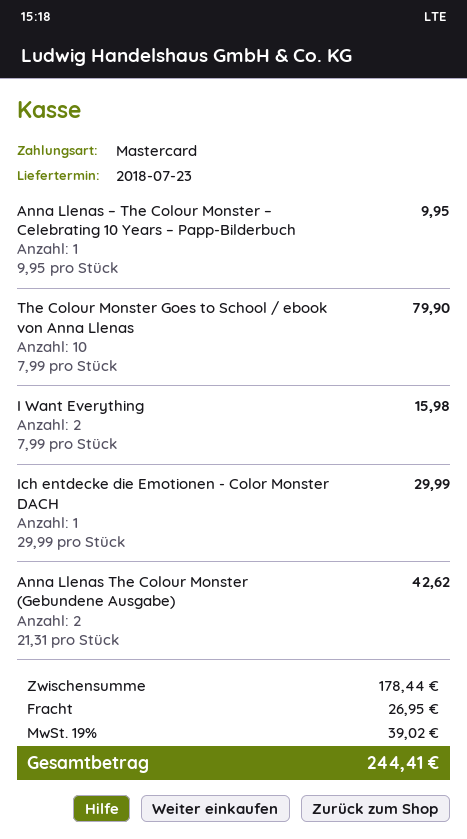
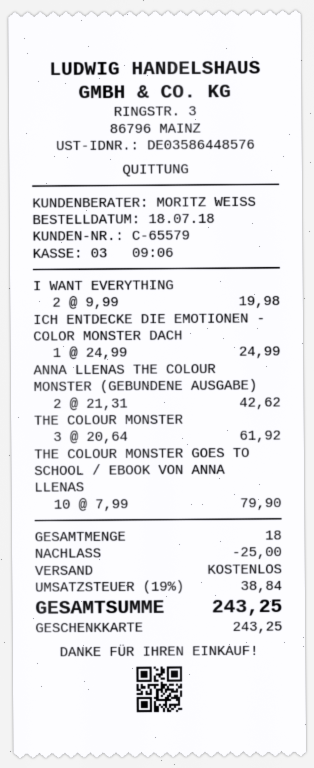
payment method: Mastercard -> gift card
Anna Llenas – The Colour Monster – Celebrating 10 Years – Papp-Bilderbuch: 1 x 9.95 = 9.95 -> none
I Want Everything: 2 x 7.99 = 15.98 -> 2 x 9.99 = 19.98
Ich entdecke die Emotionen - Color Monster DACH: 1 x 29.99 = 29.99 -> 1 x 24.99 = 24.99
THE COLOUR MONSTER: none -> 3 x 20.64 = 61.92
discount: none -> 25.00
shipping: 26.95 -> 0.00
tax: 19% = 39.02 -> 19% = 38.84
total: 244.41 -> 243.25

